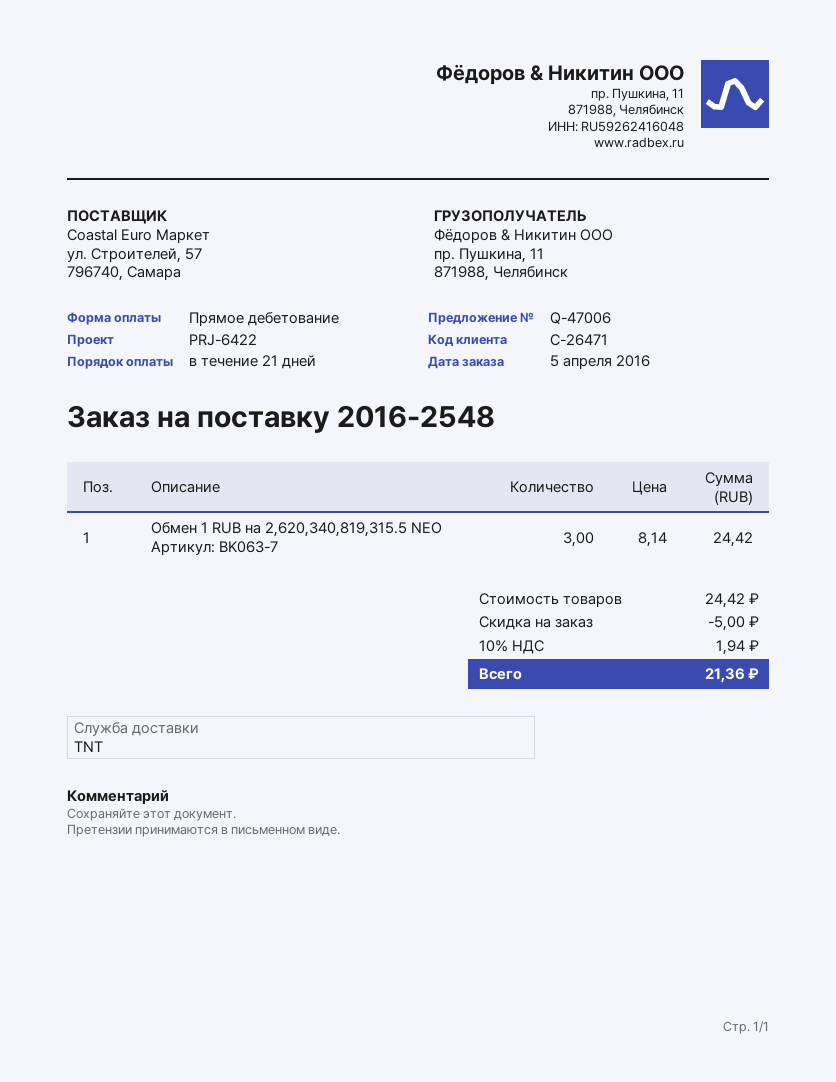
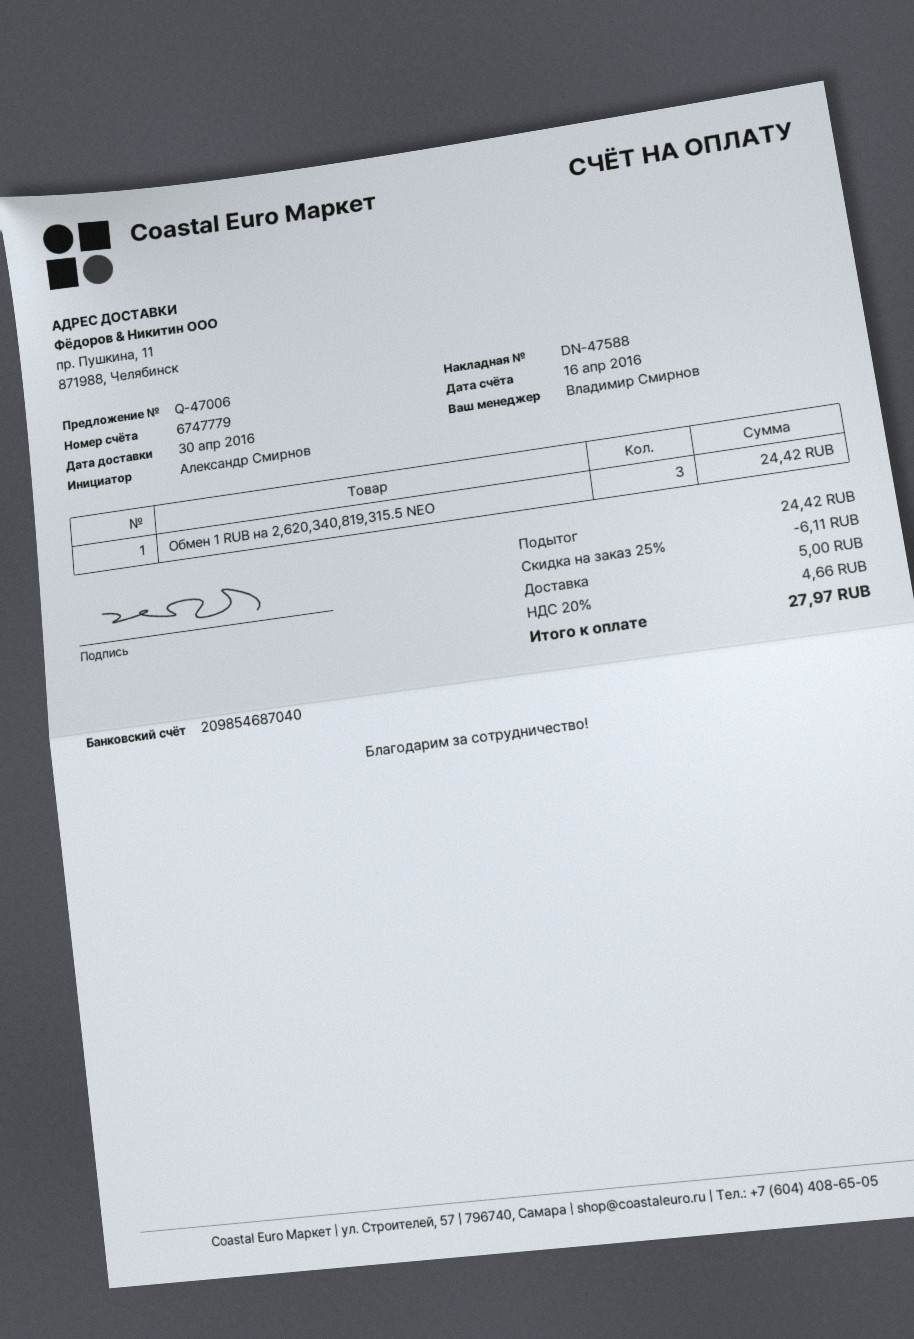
discount: 5.00 -> 6.11
shipping: none -> 5.00
tax: 10% = 1.94 -> 20% = 4.66
total: 21.36 -> 27.97

